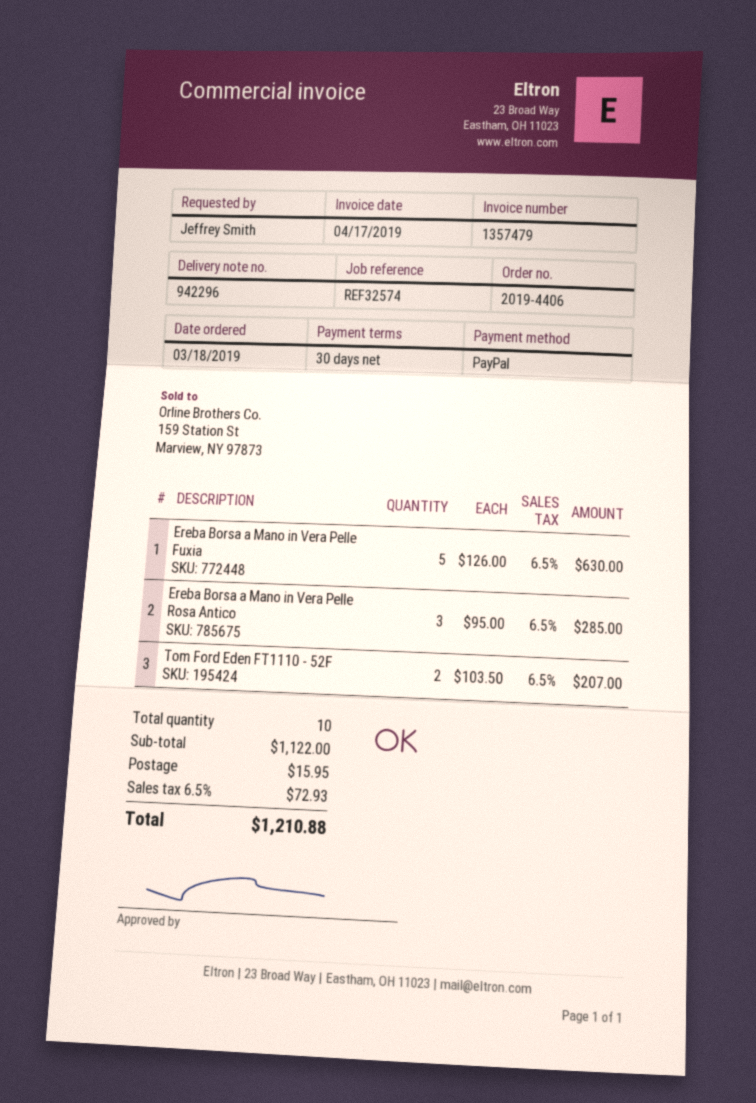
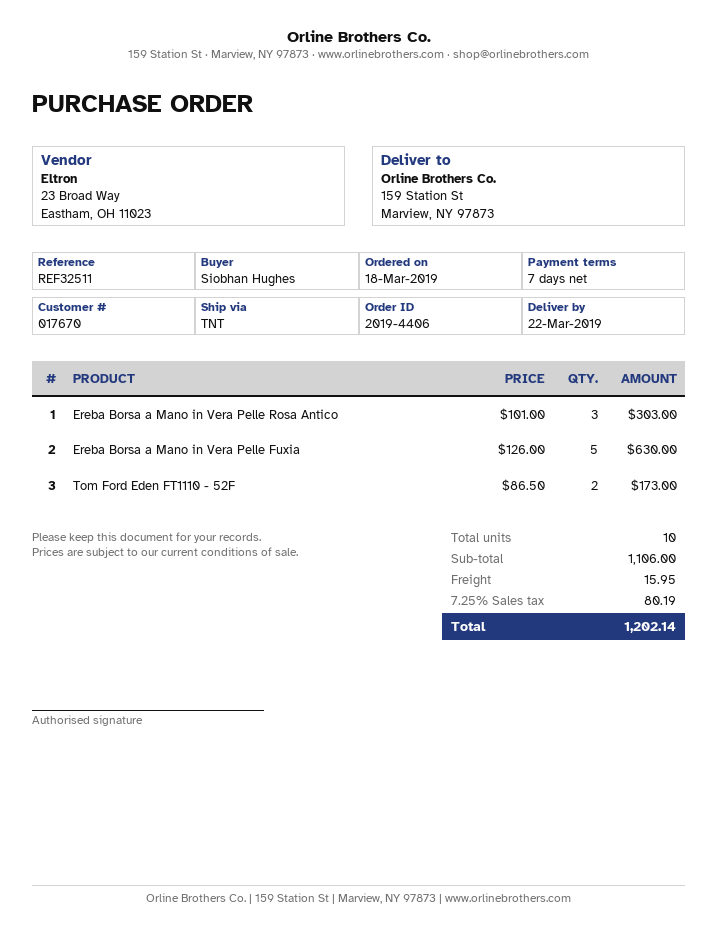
payment terms: 30 days -> 7 days
reference: REF32574 -> REF32511
ordered by: Jeffrey Smith -> Siobhan Hughes
Ereba Borsa a Mano in Vera Pelle Rosa Antico: 3 x 95.00 = 285.00 -> 3 x 101.00 = 303.00
Tom Ford Eden FT1110 - 52F: 2 x 103.50 = 207.00 -> 2 x 86.50 = 173.00
subtotal: 1122.00 -> 1106.00
tax: 6.5% = 72.93 -> 7.25% = 80.19
total: 1210.88 -> 1202.14

